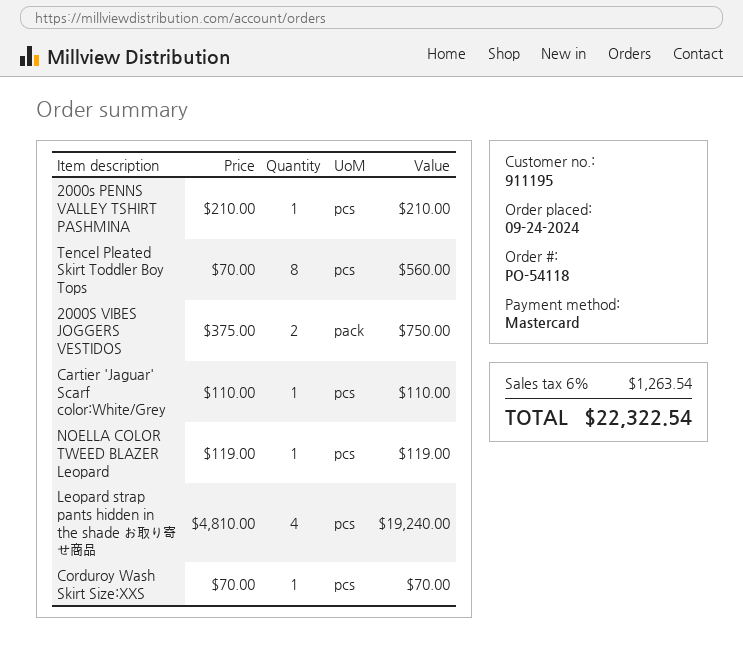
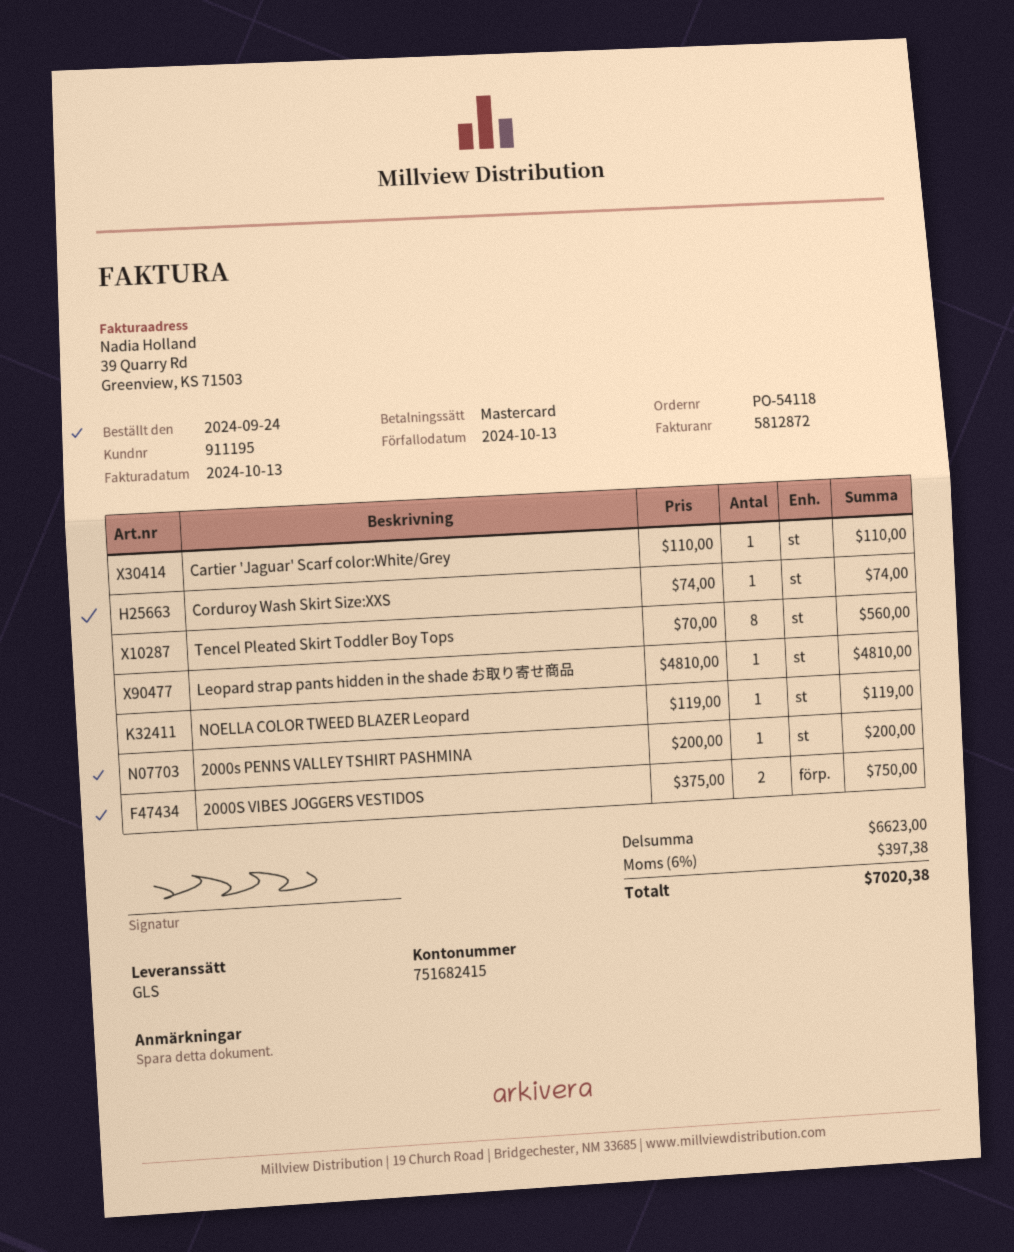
2000s PENNS VALLEY TSHIRT PASHMINA: 1 x 210.00 = 210.00 -> 1 x 200.00 = 200.00
Leopard strap pants hidden in the shade お取り寄せ商品: 4 x 4810.00 = 19240.00 -> 1 x 4810.00 = 4810.00
Corduroy Wash Skirt Size:XXS: 1 x 70.00 = 70.00 -> 1 x 74.00 = 74.00
tax: 6% = 1263.54 -> 6% = 397.38
total: 22322.54 -> 7020.38

